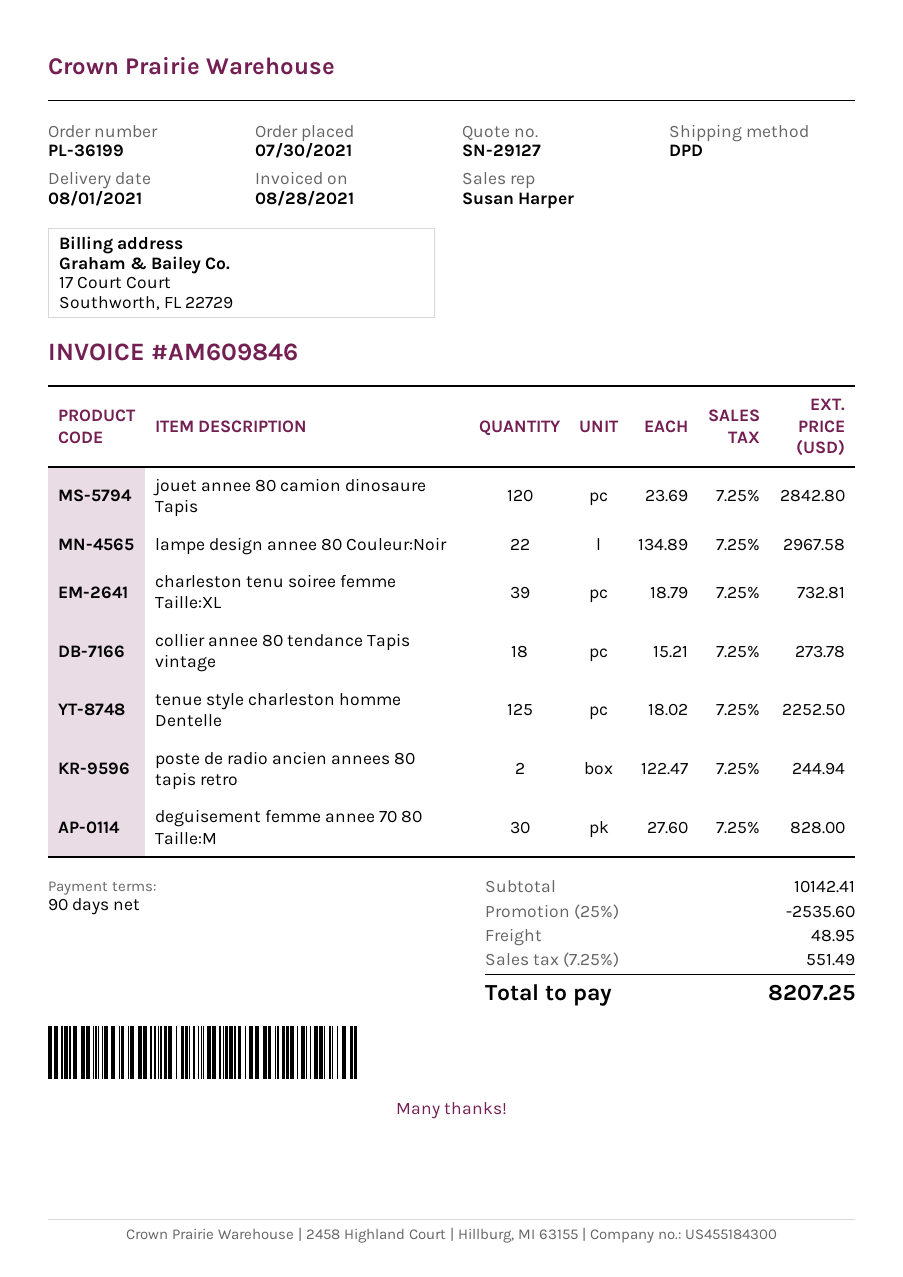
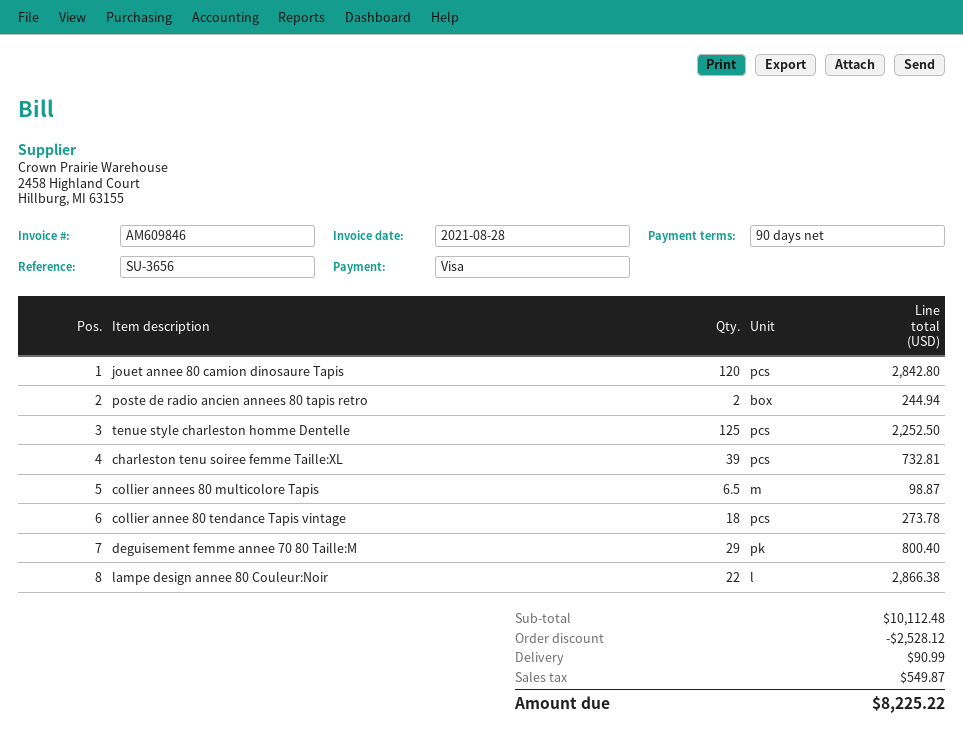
lampe design annee 80 Couleur:Noir: 22 for 2967.58 -> 22 for 2866.38
deguisement femme annee 70 80 Taille:M: 30 for 828.00 -> 29 for 800.40
collier annees 80 multicolore Tapis: none -> 6.5 for 98.87
subtotal: 10142.41 -> 10112.48
discount: 2535.60 -> 2528.12
shipping: 48.95 -> 90.99
tax: 551.49 -> 549.87
total: 8207.25 -> 8225.22

